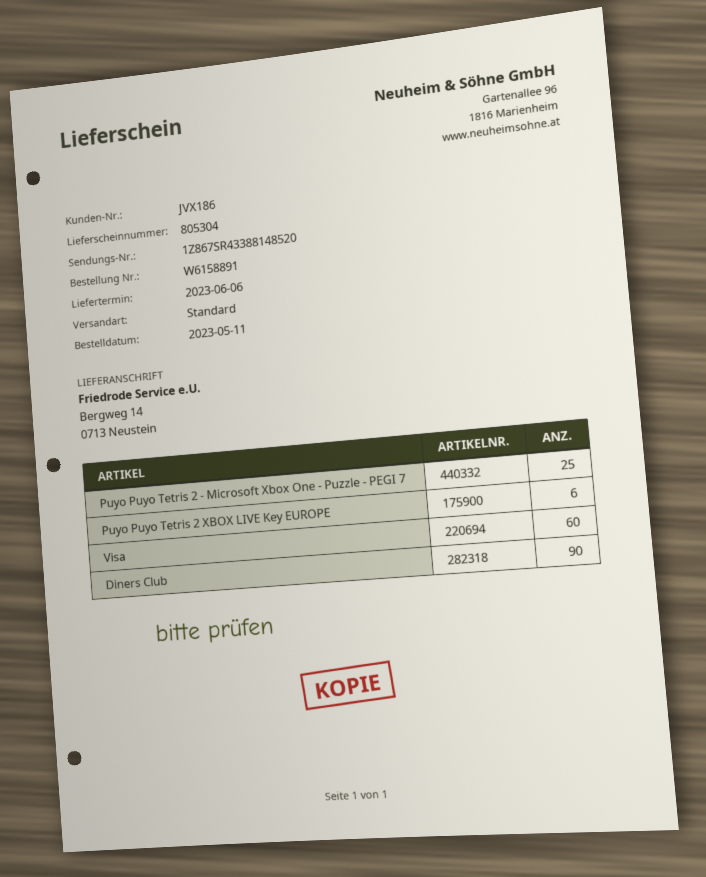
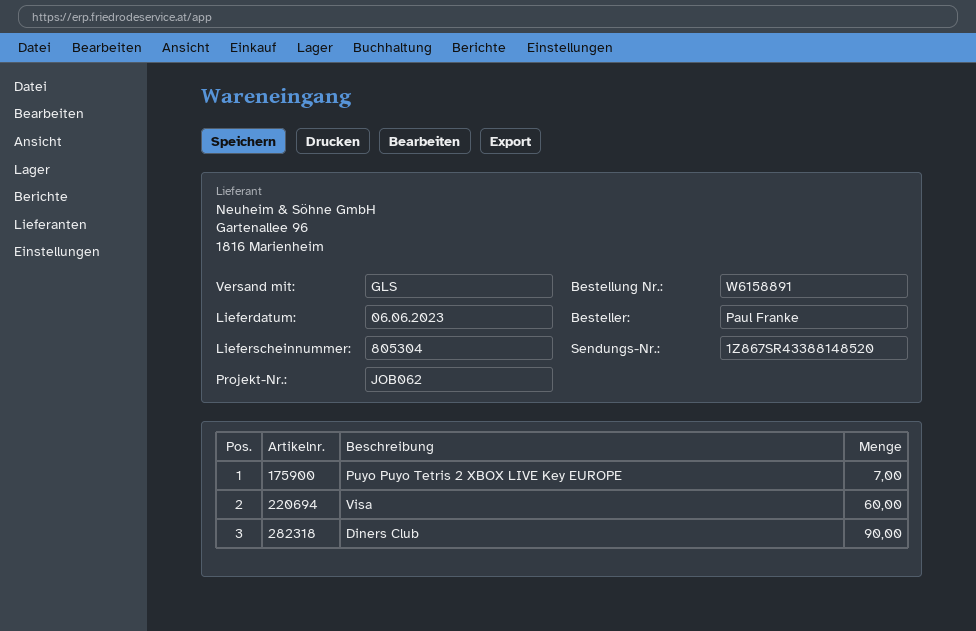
shipping method: standard -> GLS
Puyo Puyo Tetris 2 - Microsoft Xbox One - Puzzle - PEGI 7: 25 -> none
Puyo Puyo Tetris 2 XBOX LIVE Key EUROPE: 6 -> 7

